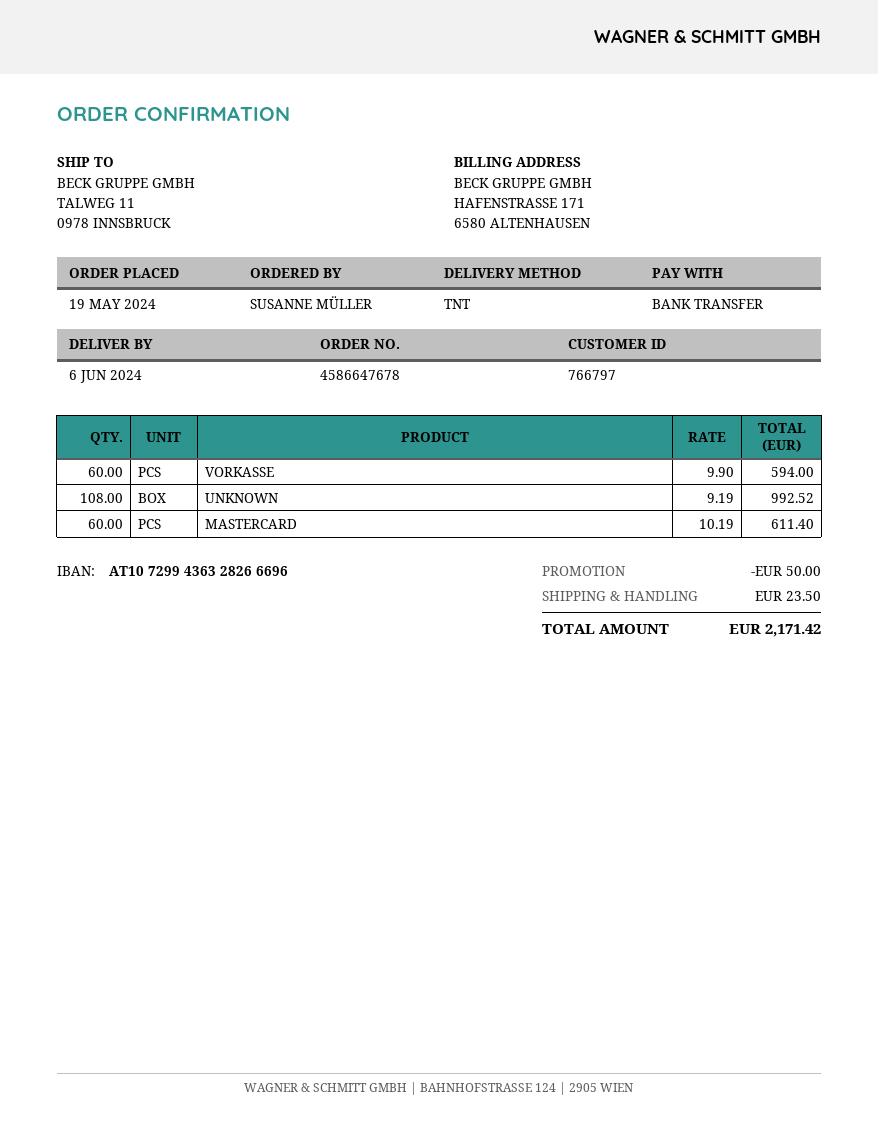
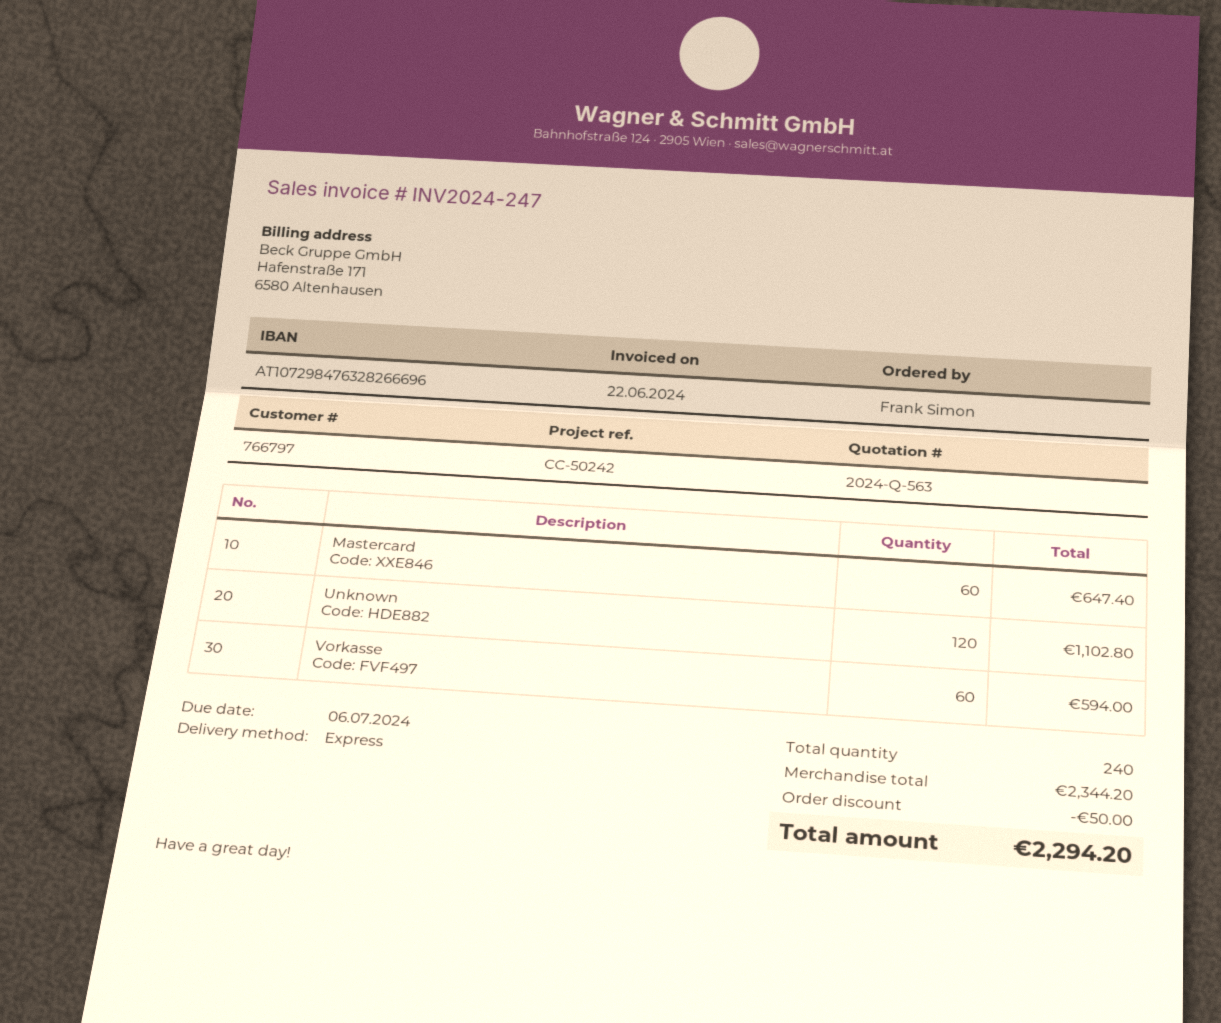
ordered by: SUSANNE MÜLLER -> Frank Simon
bank account: AT107299436328266696 -> AT107298476328266696
shipping method: TNT -> express
UNKNOWN: 108 for 992.52 -> 120 for 1102.80
MASTERCARD: 60 for 611.40 -> 60 for 647.40
shipping: 23.50 -> none
total: 2171.42 -> 2294.20

